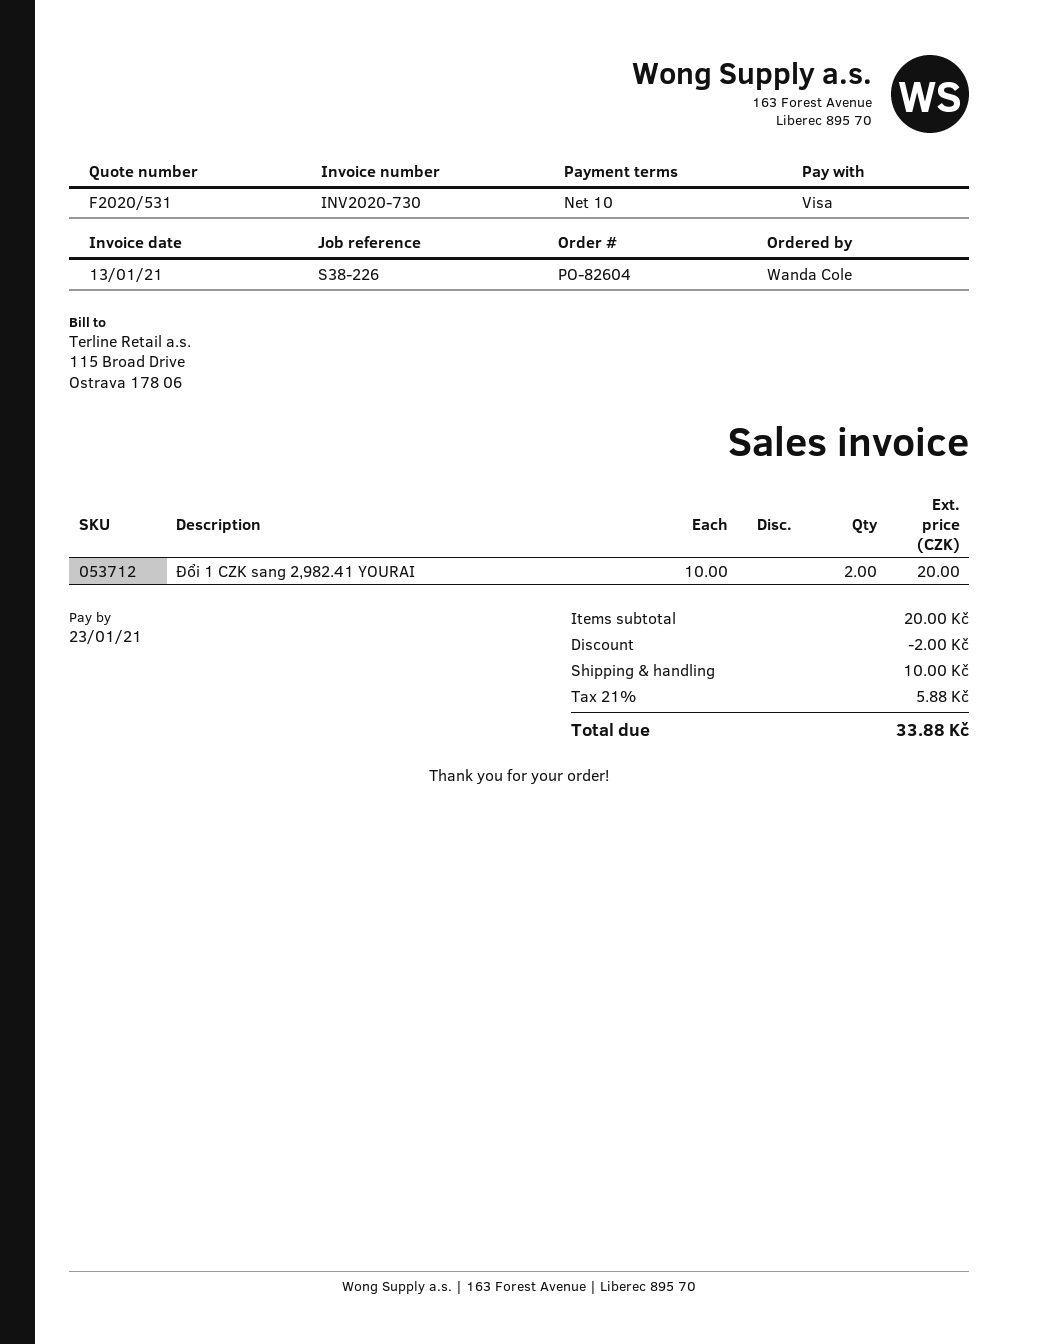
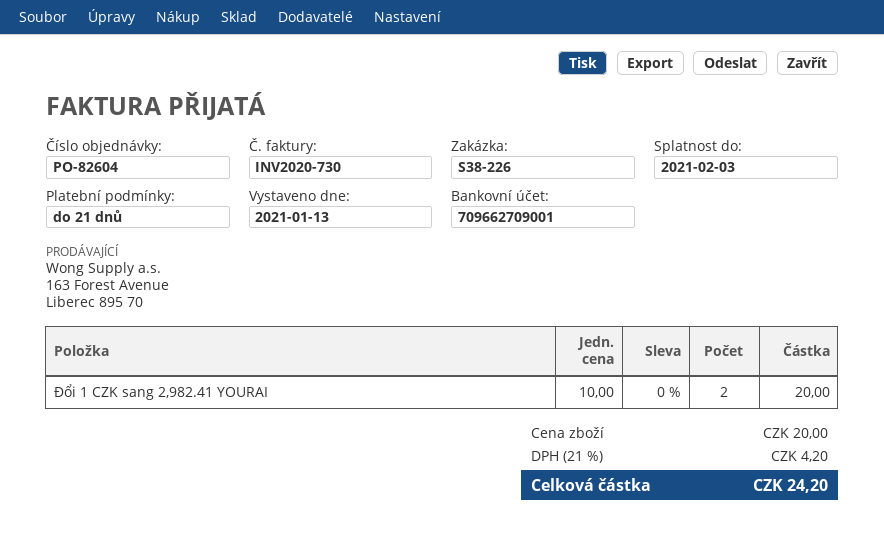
payment terms: 10 days -> 21 days
due date: 2021-01-23 -> 2021-02-03
discount: 2.00 -> none
shipping: 10.00 -> none
tax: 21% = 5.88 -> 21% = 4.20
total: 33.88 -> 24.20

